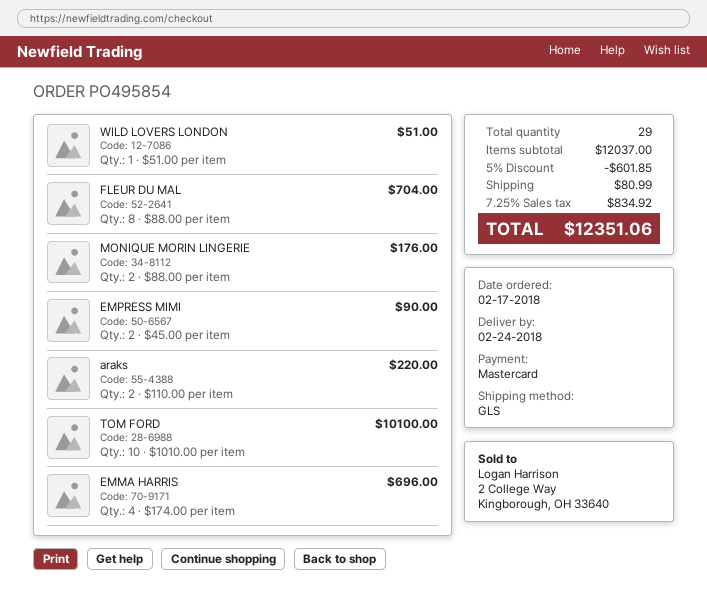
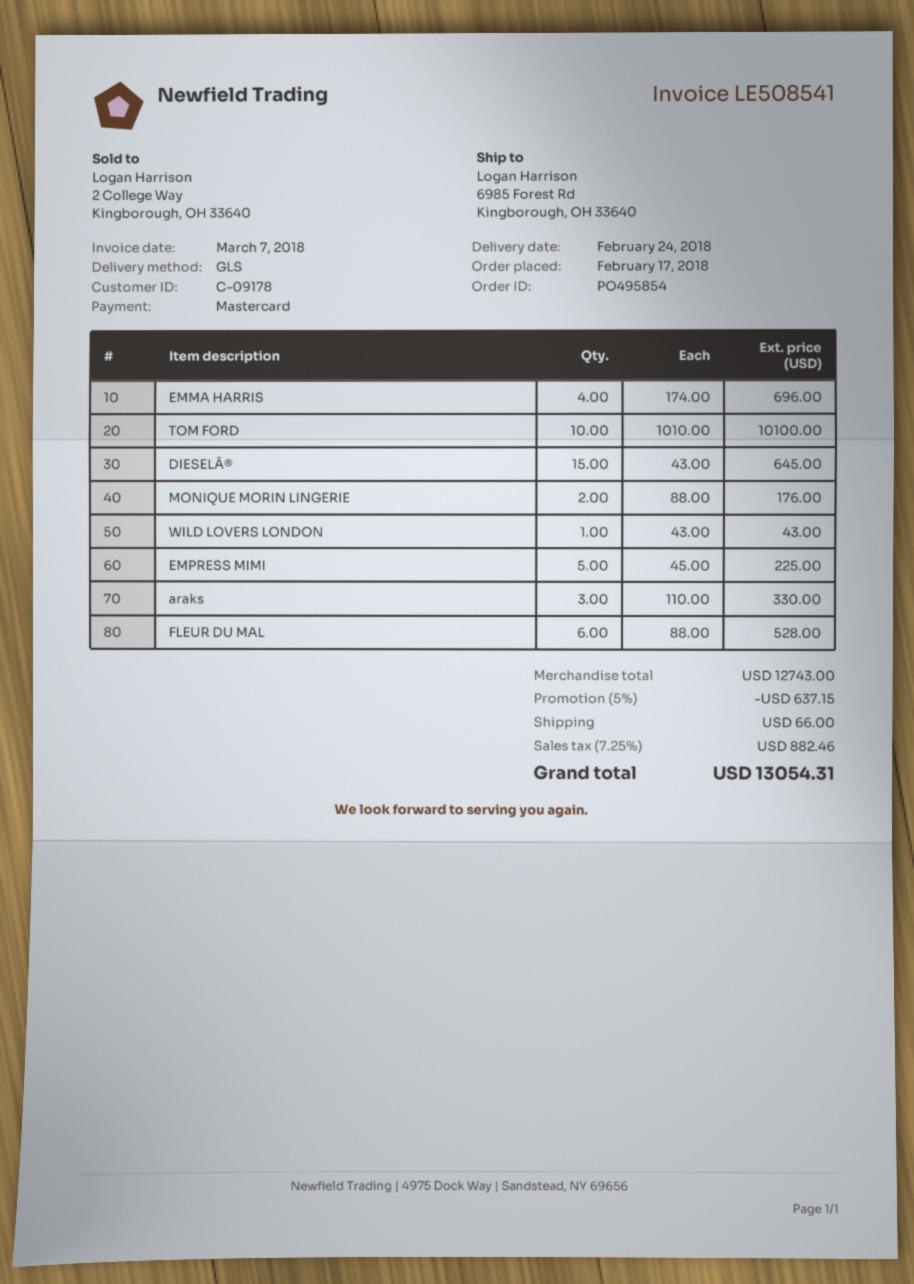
WILD LOVERS LONDON: 1 x 51.00 = 51.00 -> 1 x 43.00 = 43.00
FLEUR DU MAL: 8 x 88.00 = 704.00 -> 6 x 88.00 = 528.00
EMPRESS MIMI: 2 x 45.00 = 90.00 -> 5 x 45.00 = 225.00
araks: 2 x 110.00 = 220.00 -> 3 x 110.00 = 330.00
DIESELĀ®: none -> 15 x 43.00 = 645.00
subtotal: 12037.00 -> 12743.00
discount: 5% = 601.85 -> 5% = 637.15
shipping: 80.99 -> 66.00
tax: 7.25% = 834.92 -> 7.25% = 882.46
total: 12351.06 -> 13054.31

